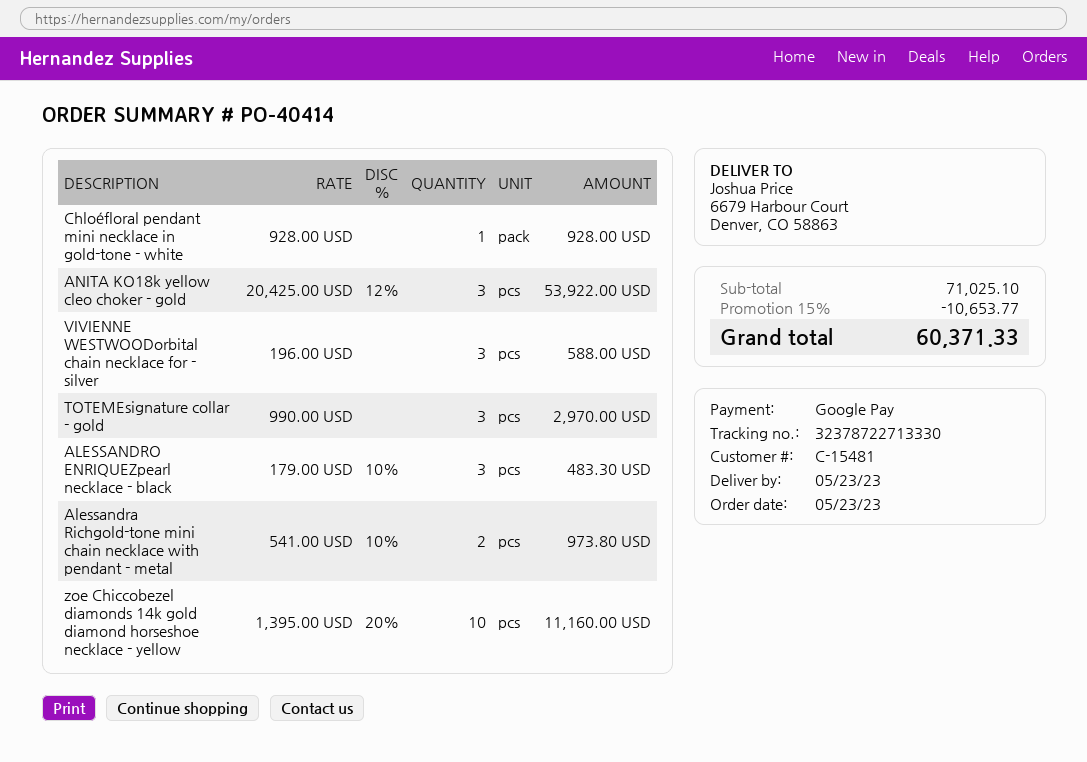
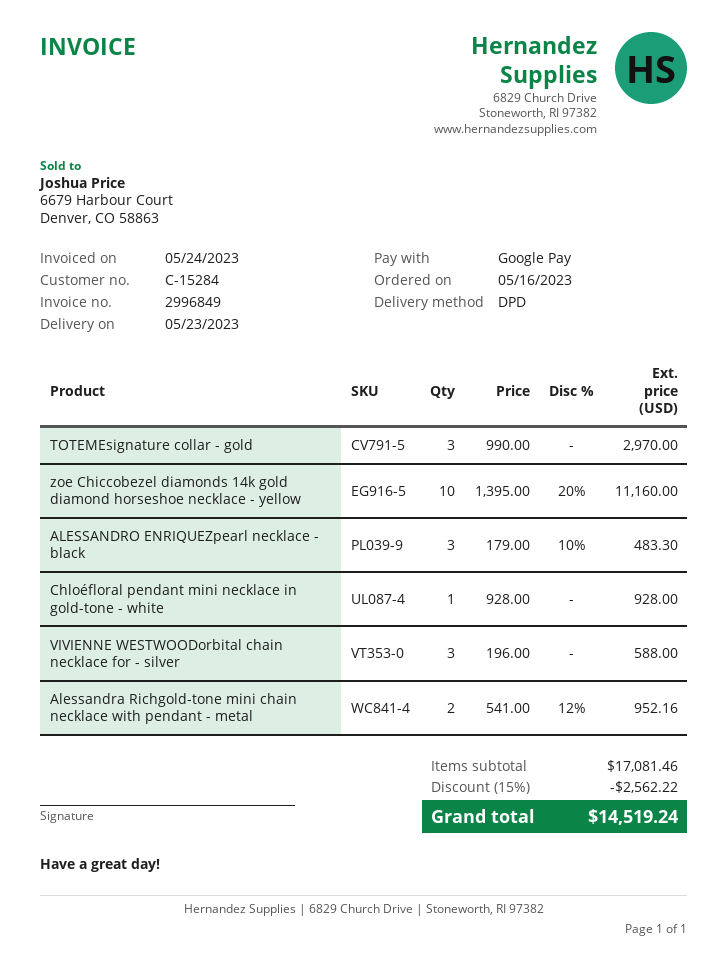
order date: 2023-05-23 -> 2023-05-16
customer number: C-15481 -> C-15284
ANITA KO18k yellow cleo choker - gold: 3 x 20425.00 - 12% = 53922.00 -> none
Alessandra Richgold-tone mini chain necklace with pendant - metal: 2 x 541.00 - 10% = 973.80 -> 2 x 541.00 - 12% = 952.16
subtotal: 71025.10 -> 17081.46
discount: 15% = 10653.77 -> 15% = 2562.22
total: 60371.33 -> 14519.24

